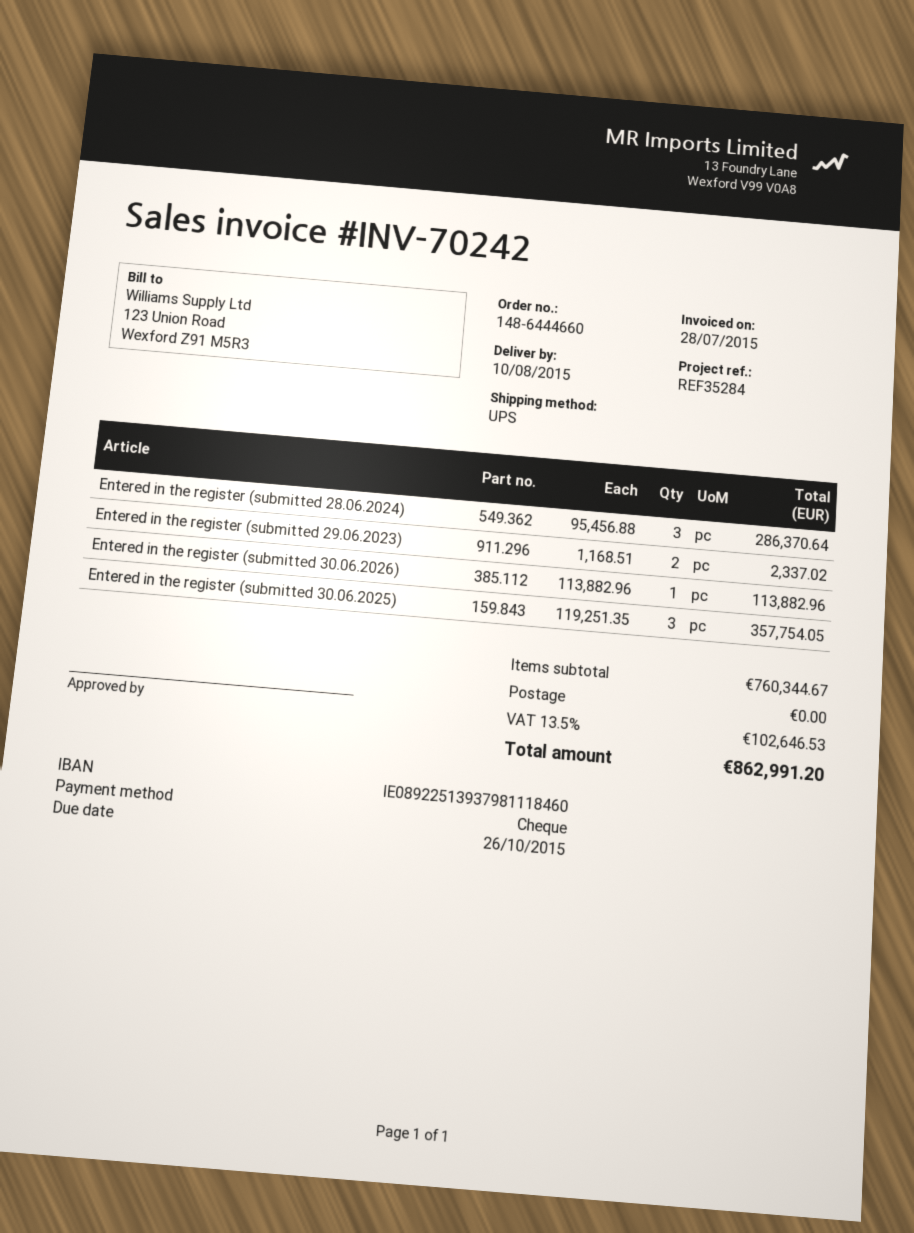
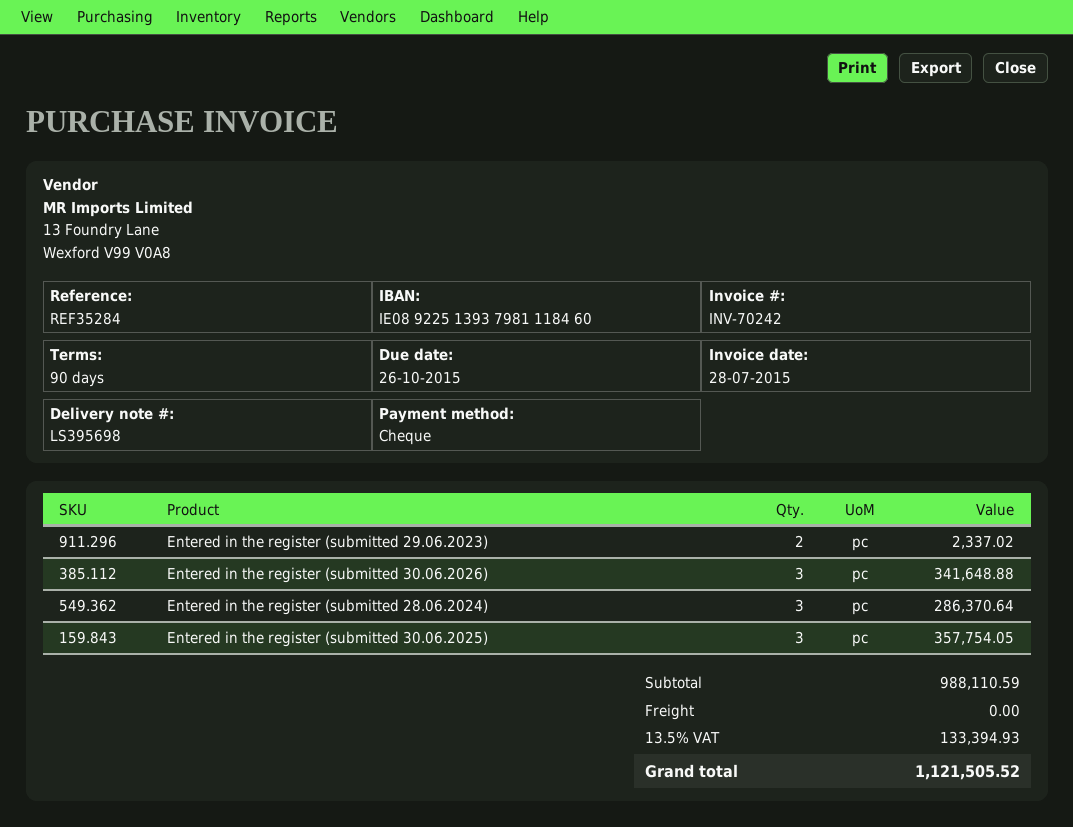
Entered in the register (submitted 30.06.2026): 1 for 113882.96 -> 3 for 341648.88
subtotal: 760344.67 -> 988110.59
tax: 13.5% = 102646.53 -> 13.5% = 133394.93
total: 862991.20 -> 1121505.52

